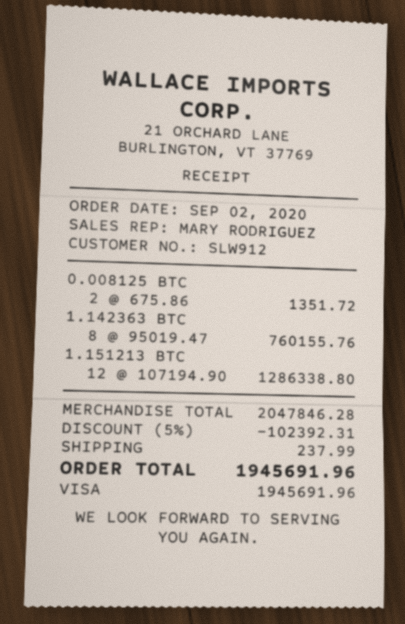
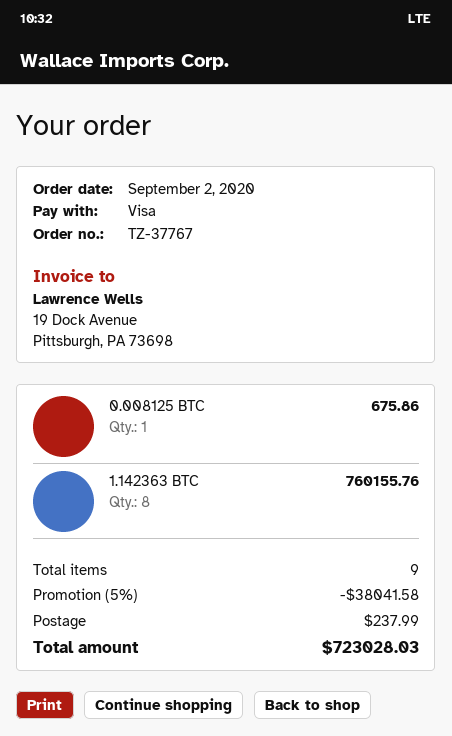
0.008125 BTC: 2 for 1351.72 -> 1 for 675.86
1.151213 BTC: 12 for 1286338.80 -> none
discount: 5% = 102392.31 -> 5% = 38041.58
total: 1945691.96 -> 723028.03

